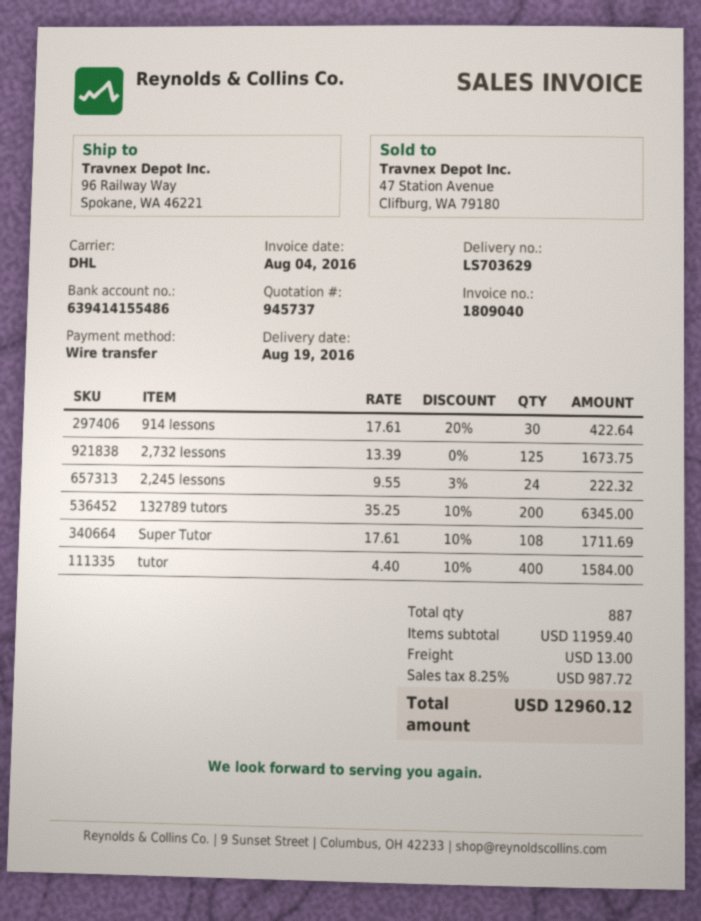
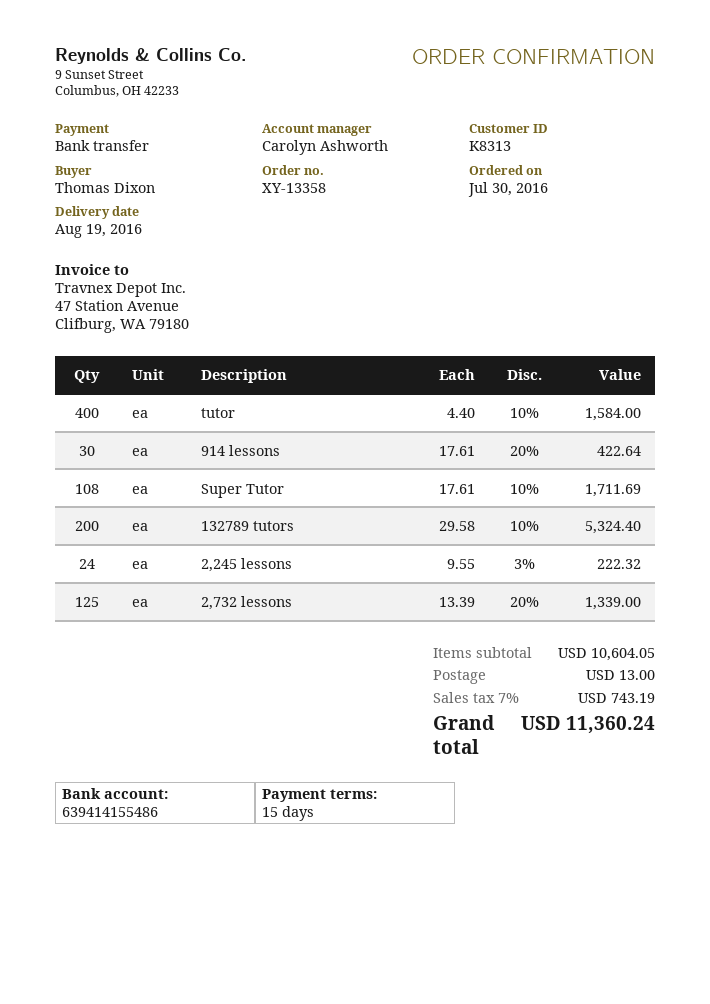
2,732 lessons: 125 x 13.39 = 1673.75 -> 125 x 13.39 - 20% = 1339.00
132789 tutors: 200 x 35.25 - 10% = 6345.00 -> 200 x 29.58 - 10% = 5324.40
subtotal: 11959.40 -> 10604.05
tax: 8.25% = 987.72 -> 7% = 743.19
total: 12960.12 -> 11360.24

